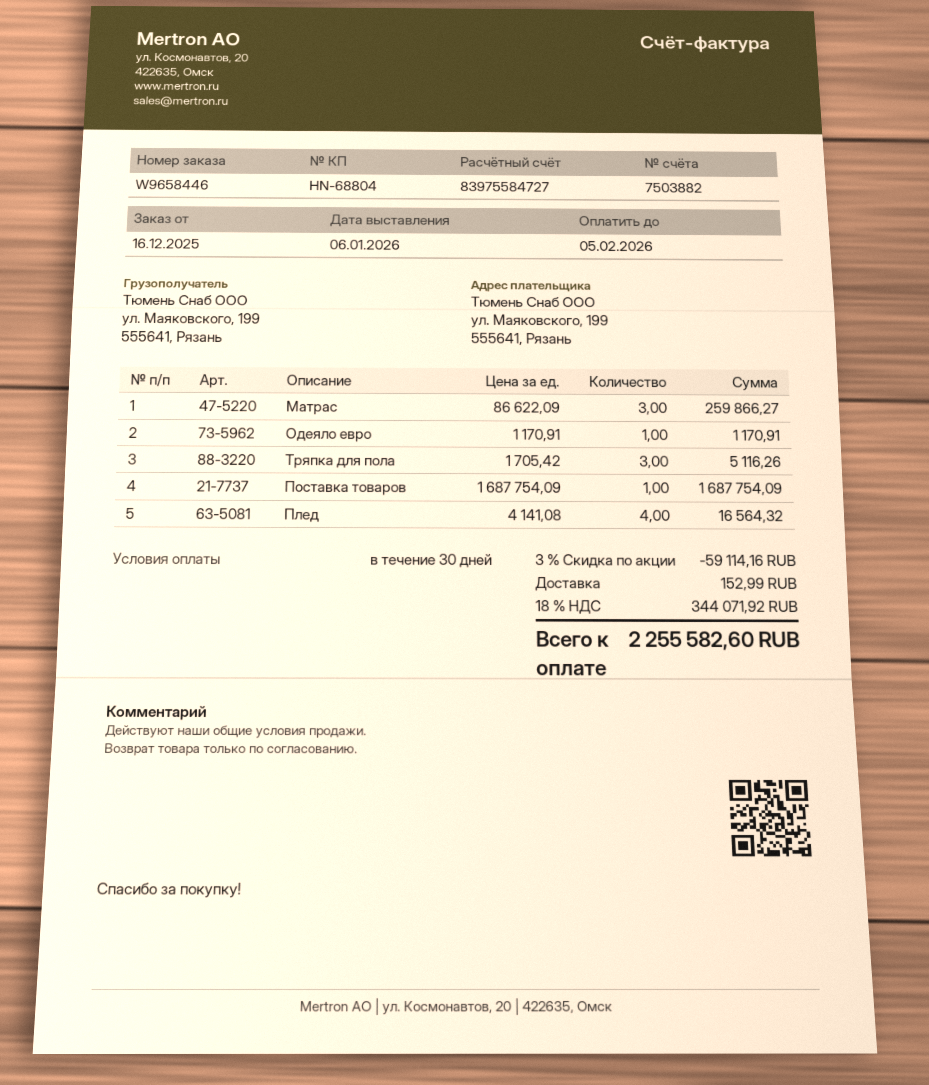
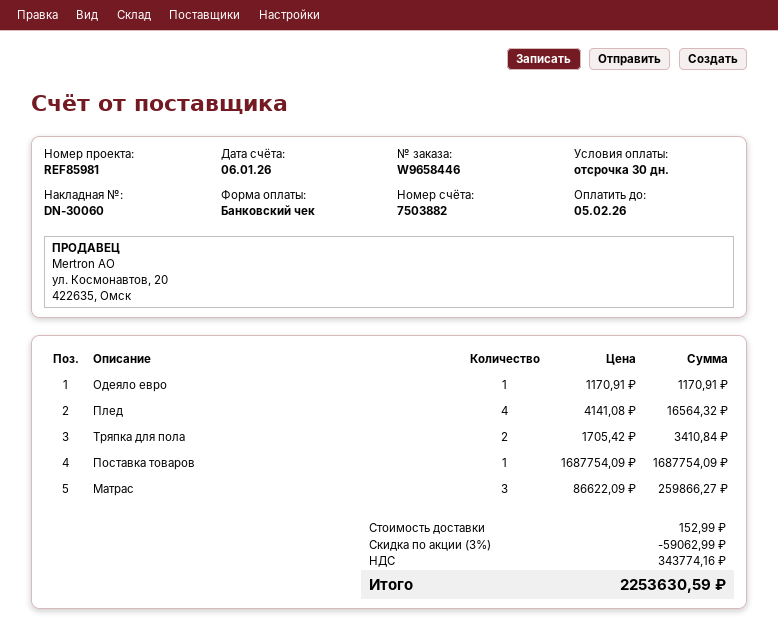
Тряпка для пола: 3 x 1705.42 = 5116.26 -> 2 x 1705.42 = 3410.84
discount: 3% = 59114.16 -> 3% = 59062.99
tax: 344071.92 -> 343774.16
total: 2255582.60 -> 2253630.59

